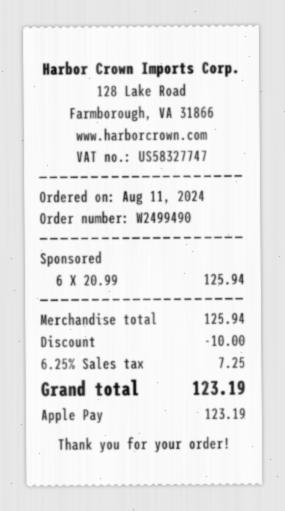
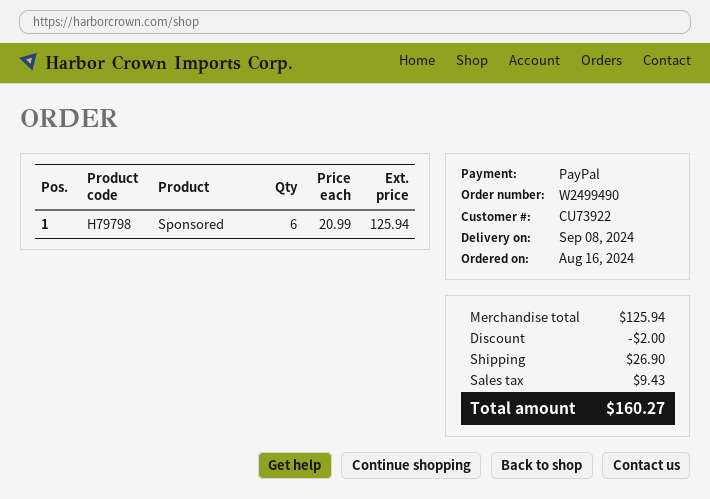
order date: 2024-08-11 -> 2024-08-16
payment method: Apple Pay -> PayPal
discount: 10.00 -> 2.00
shipping: none -> 26.90
tax: 7.25 -> 9.43
total: 123.19 -> 160.27

